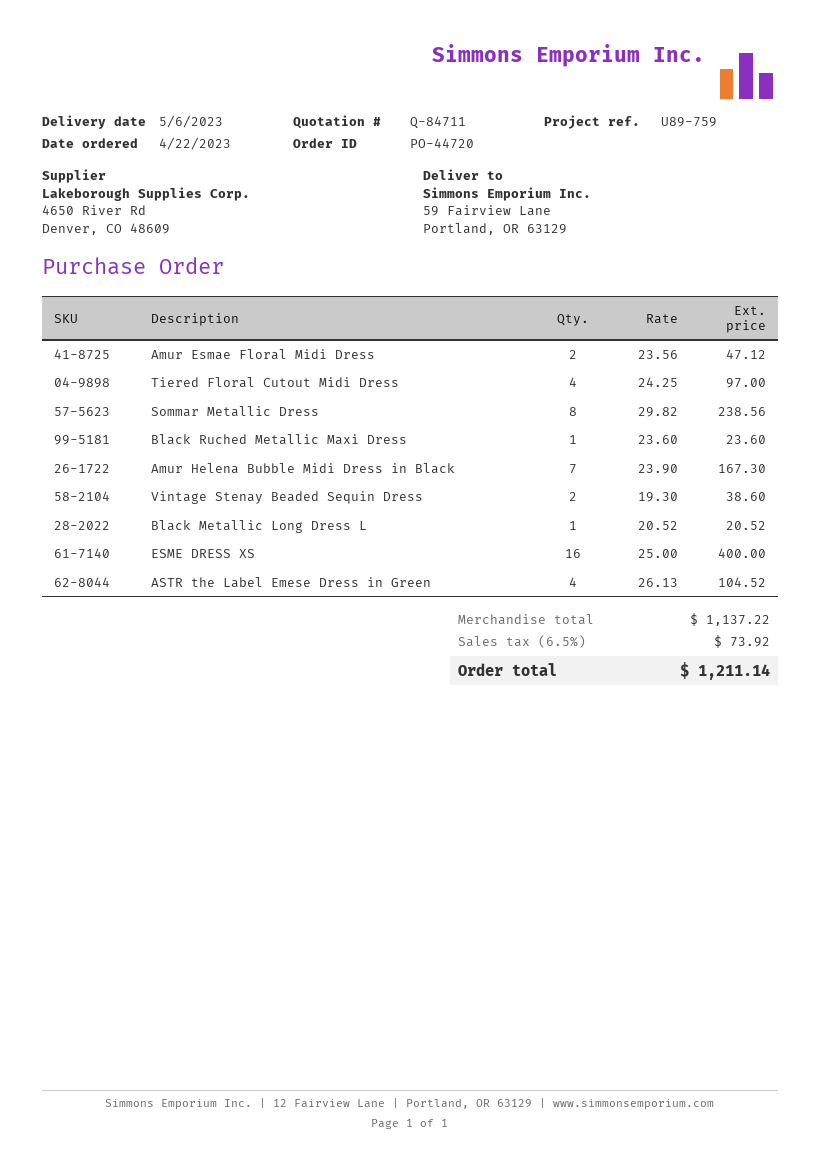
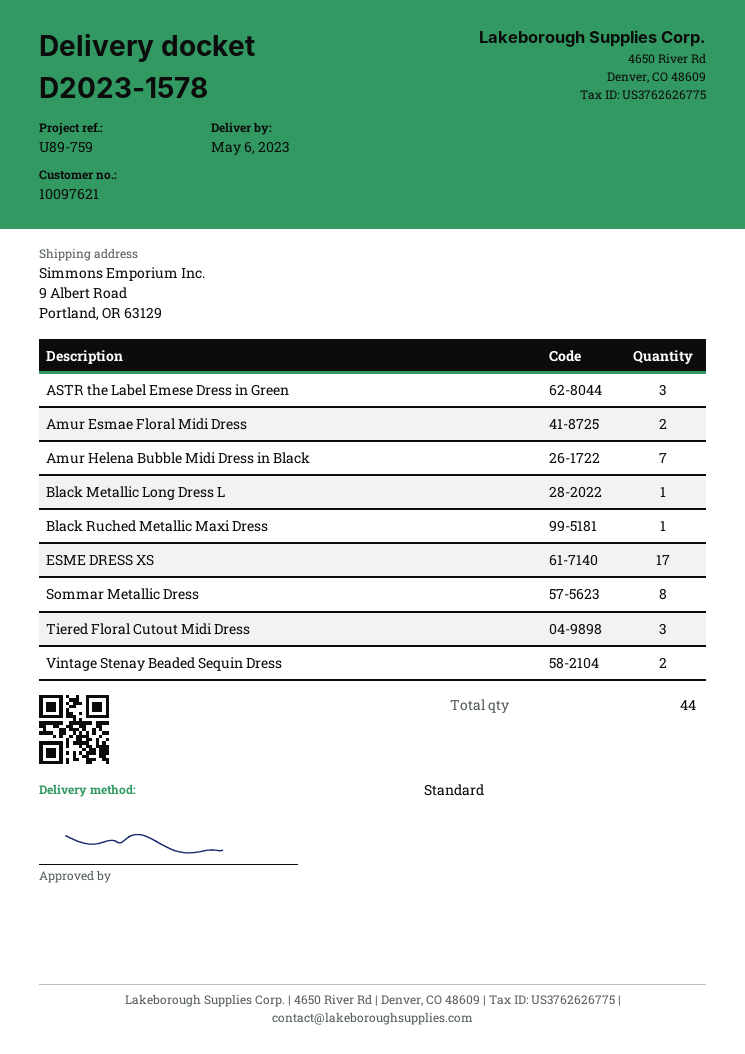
ship to: 59 Fairview Lane, Portland, OR 63129 -> 9 Albert Road, Portland, OR 63129
Tiered Floral Cutout Midi Dress: 4 -> 3
ESME DRESS XS: 16 -> 17
ASTR the Label Emese Dress in Green: 4 -> 3

